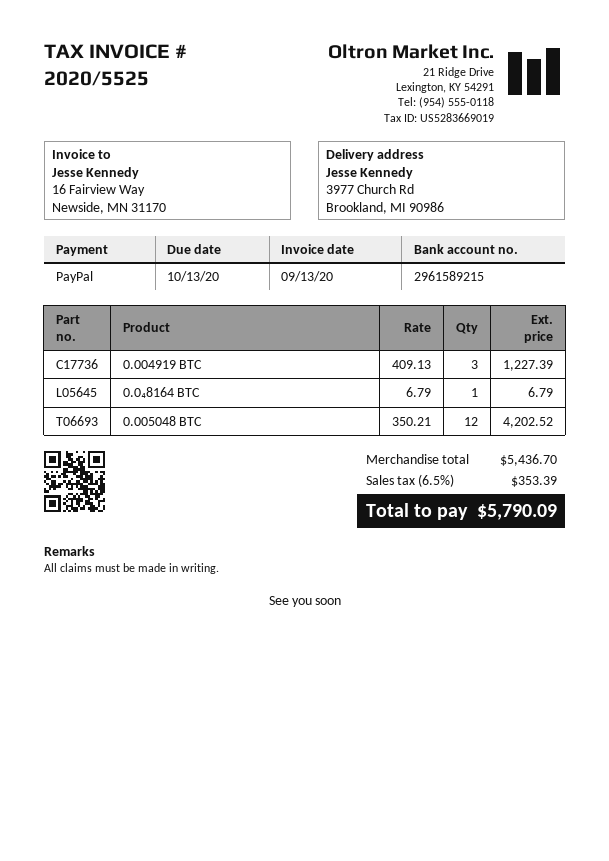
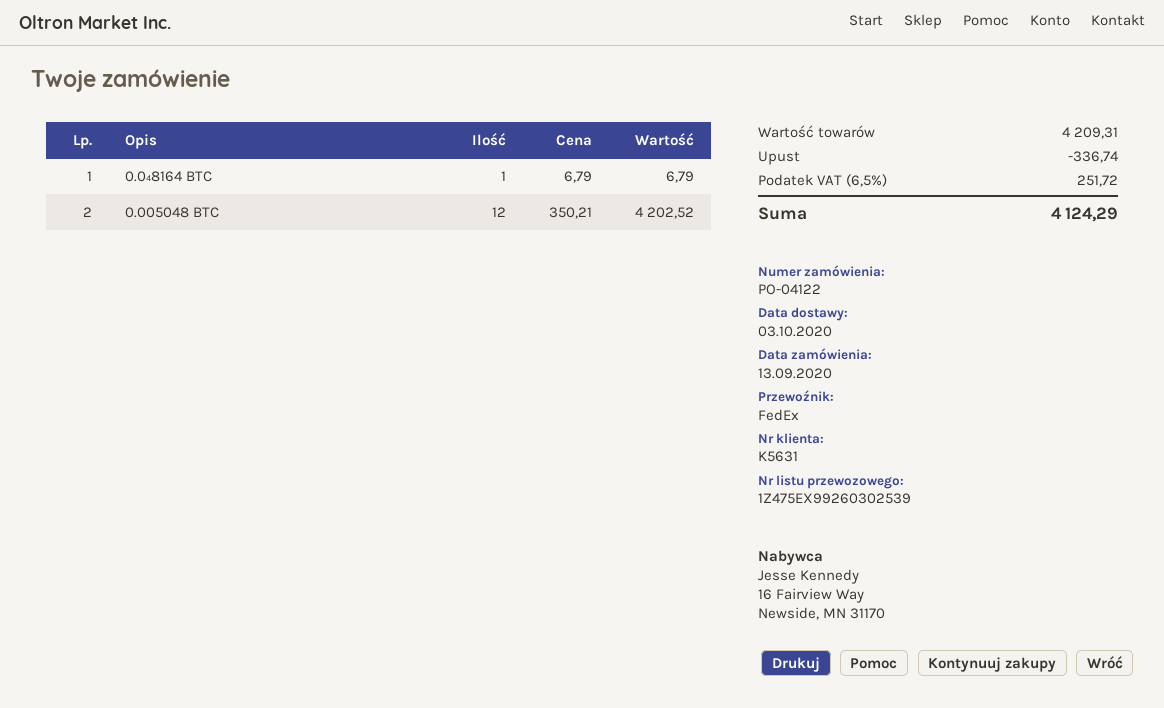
0.004919 BTC: 3 x 409.13 = 1227.39 -> none
subtotal: 5436.70 -> 4209.31
discount: none -> 336.74
tax: 6.5% = 353.39 -> 6.5% = 251.72
total: 5790.09 -> 4124.29

